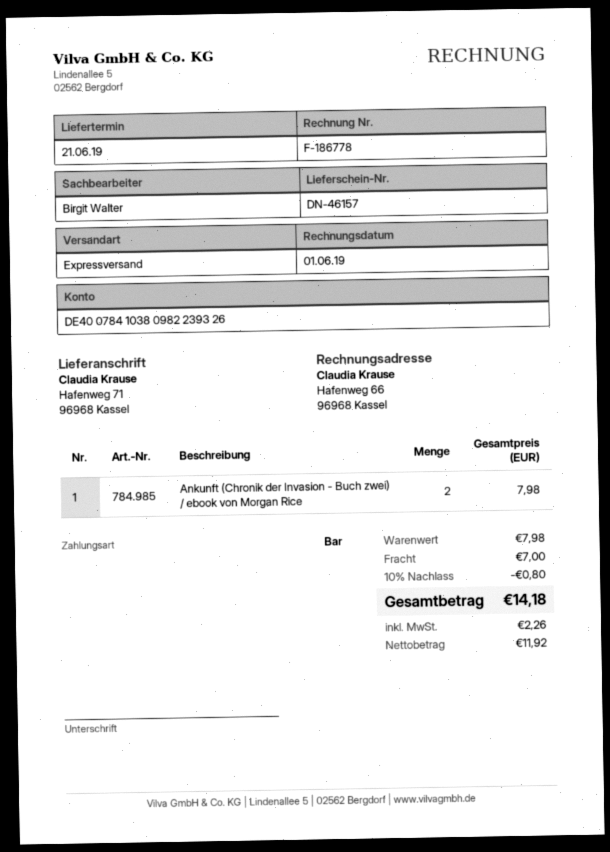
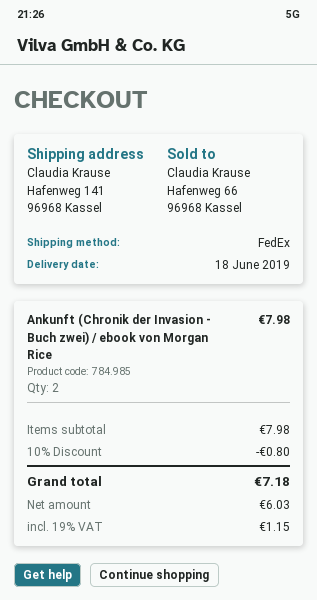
delivery date: 2019-06-21 -> 2019-06-18
shipping method: express -> FedEx
ship to: Hafenweg 71, 96968 Kassel -> Hafenweg 141, 96968 Kassel
shipping: 7.00 -> none
net: 11.92 -> 6.03
tax: 2.26 -> 1.15
total: 14.18 -> 7.18

